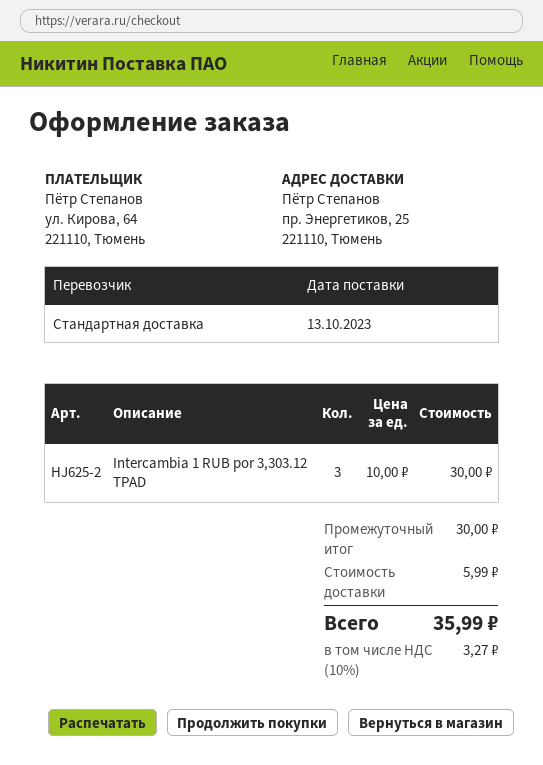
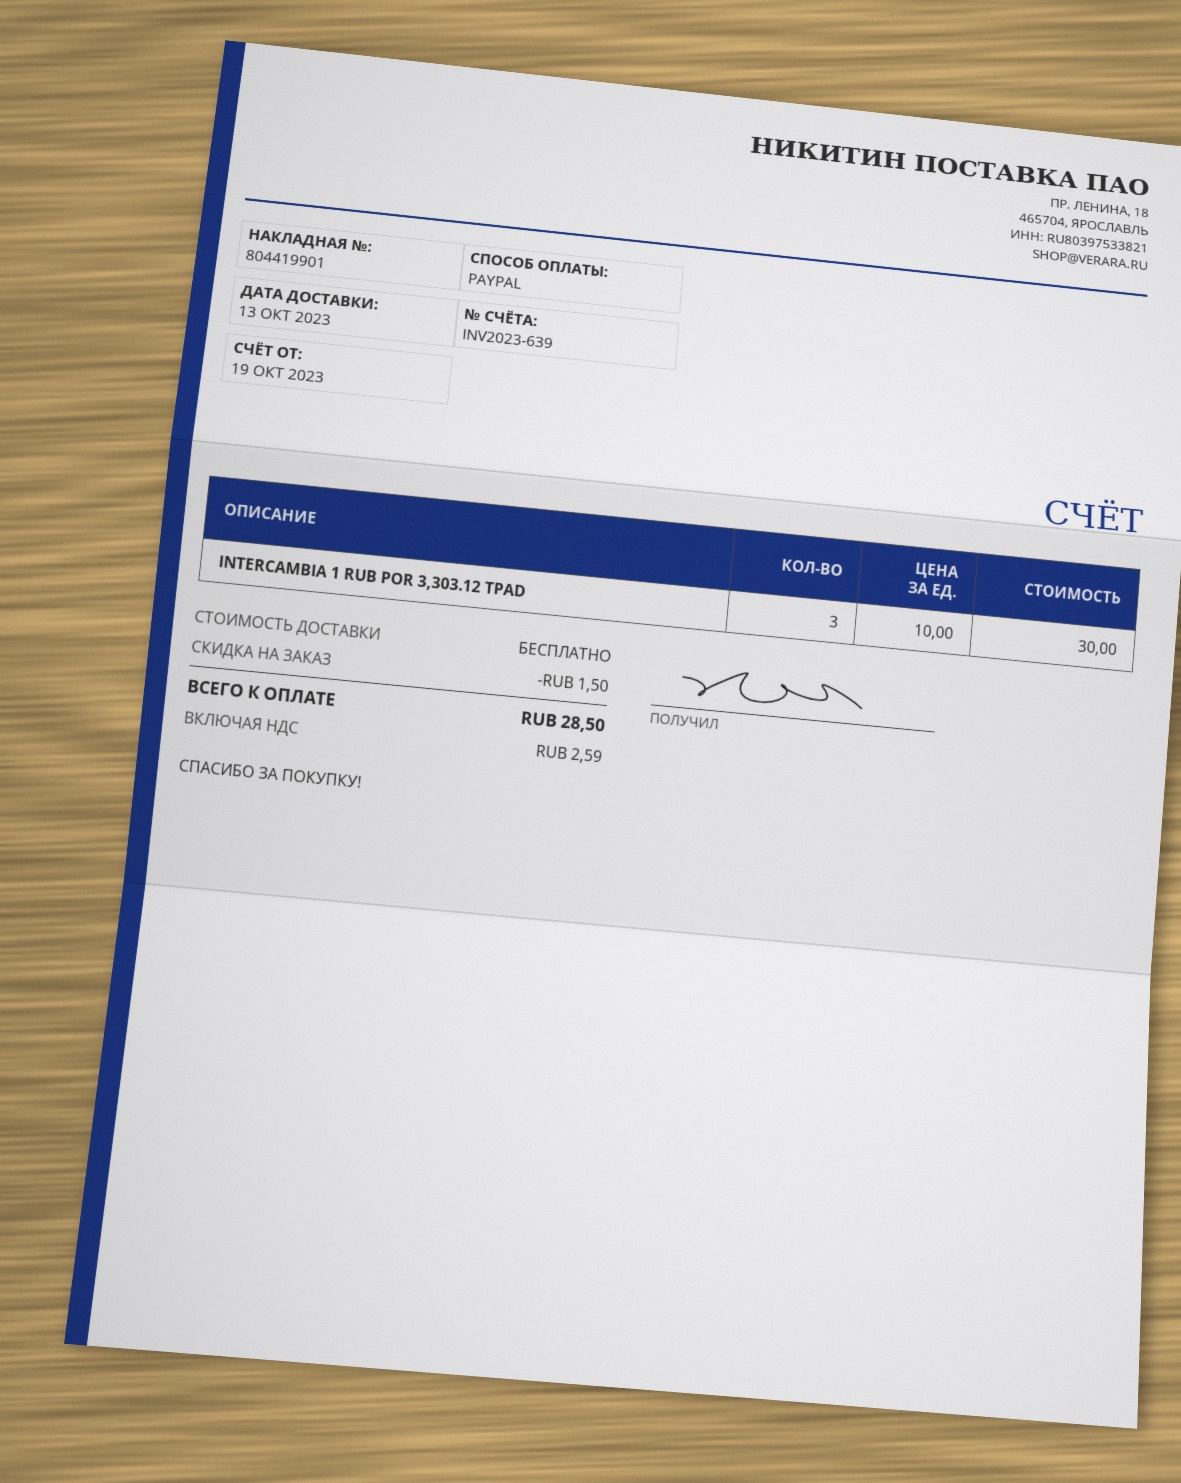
discount: none -> 1.50
shipping: 5.99 -> 0.00
tax: 3.27 -> 2.59
total: 35.99 -> 28.50

